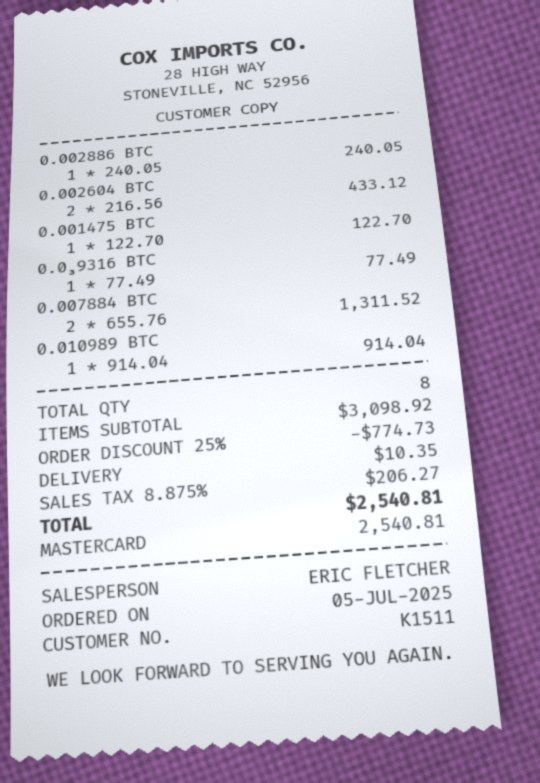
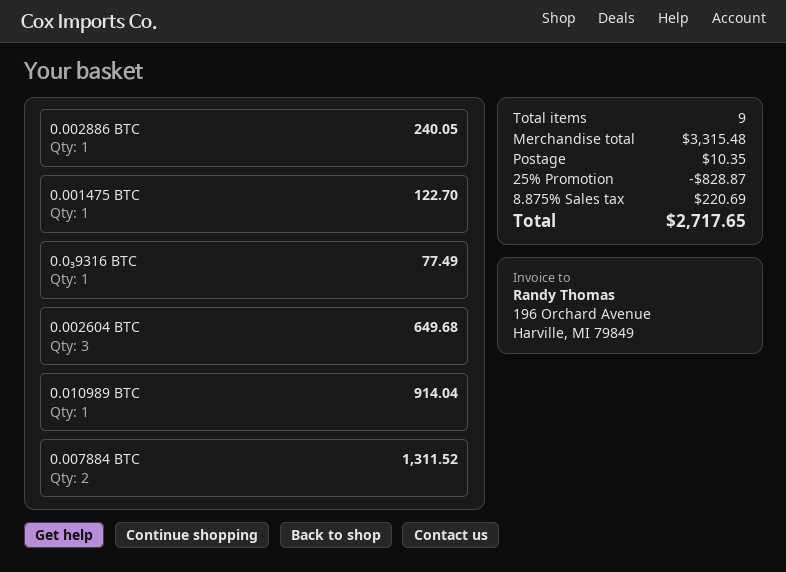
0.002604 BTC: 2 for 433.12 -> 3 for 649.68
total quantity: 8 -> 9
subtotal: 3098.92 -> 3315.48
discount: 25% = 774.73 -> 25% = 828.87
tax: 8.875% = 206.27 -> 8.875% = 220.69
total: 2540.81 -> 2717.65

